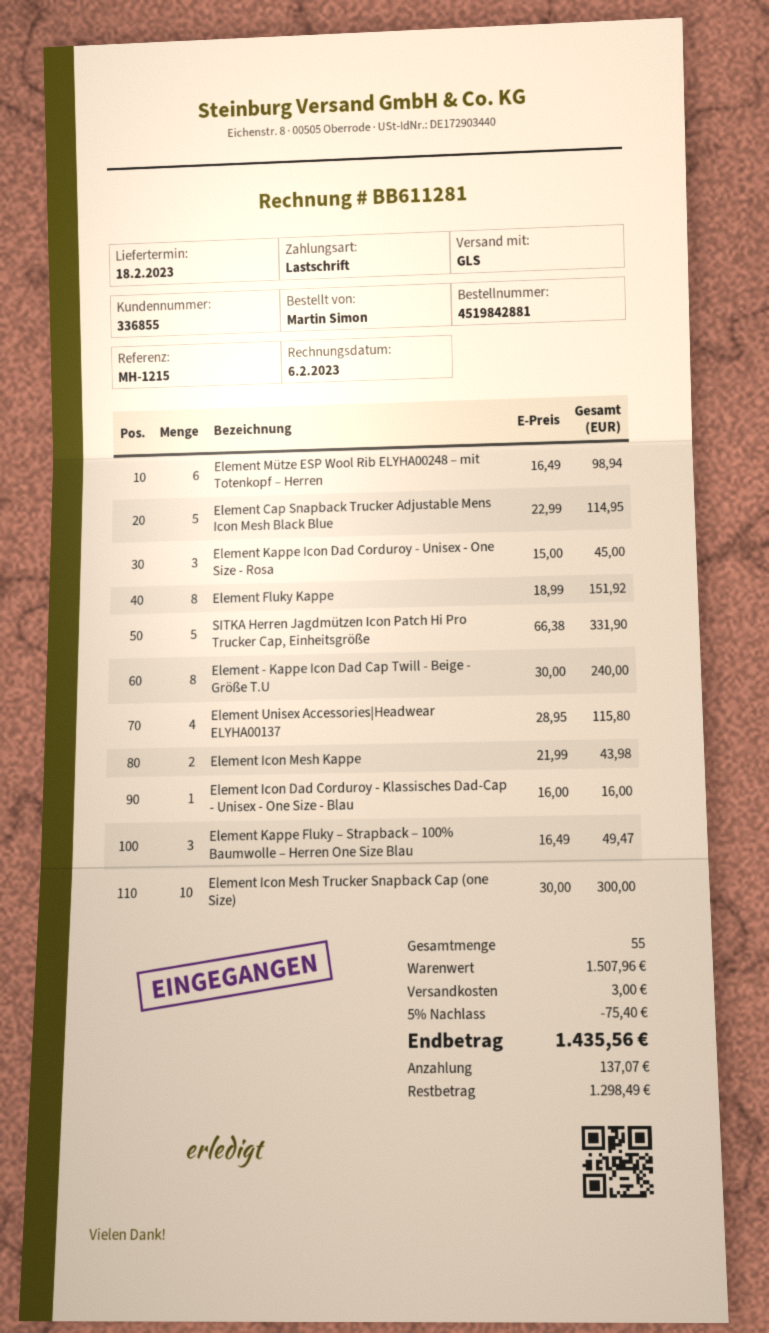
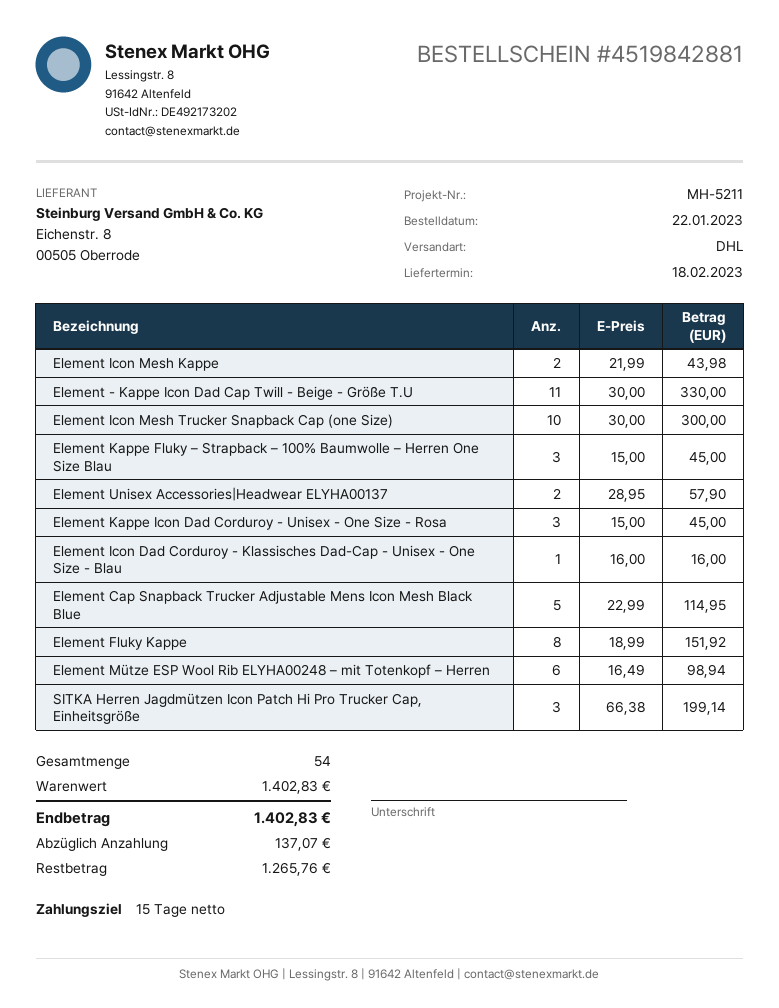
reference: MH-1215 -> MH-5211
shipping method: GLS -> DHL
SITKA Herren Jagdmützen Icon Patch Hi Pro Trucker Cap, Einheitsgröße: 5 x 66.38 = 331.90 -> 3 x 66.38 = 199.14
Element - Kappe Icon Dad Cap Twill - Beige - Größe T.U: 8 x 30.00 = 240.00 -> 11 x 30.00 = 330.00
Element Unisex Accessories|Headwear ELYHA00137: 4 x 28.95 = 115.80 -> 2 x 28.95 = 57.90
Element Kappe Fluky – Strapback – 100% Baumwolle – Herren One Size Blau: 3 x 16.49 = 49.47 -> 3 x 15.00 = 45.00
total quantity: 55 -> 54
subtotal: 1507.96 -> 1402.83
discount: 5% = 75.40 -> none
shipping: 3.00 -> none
total: 1435.56 -> 1402.83
balance: 1298.49 -> 1265.76

